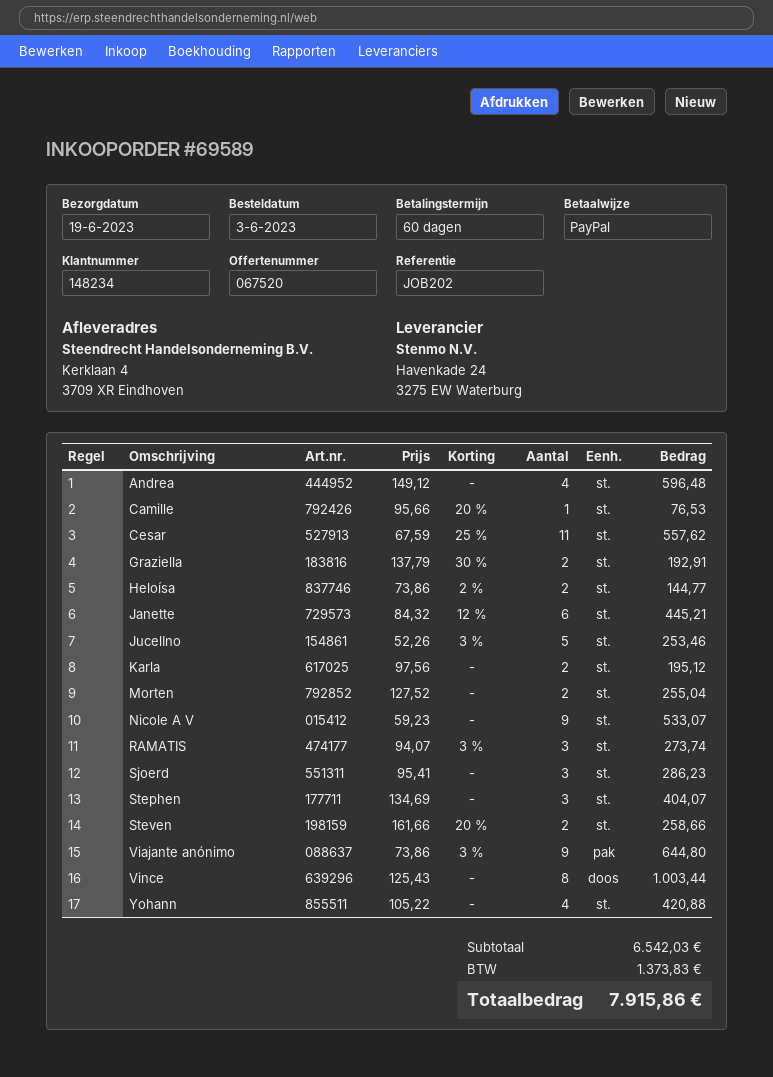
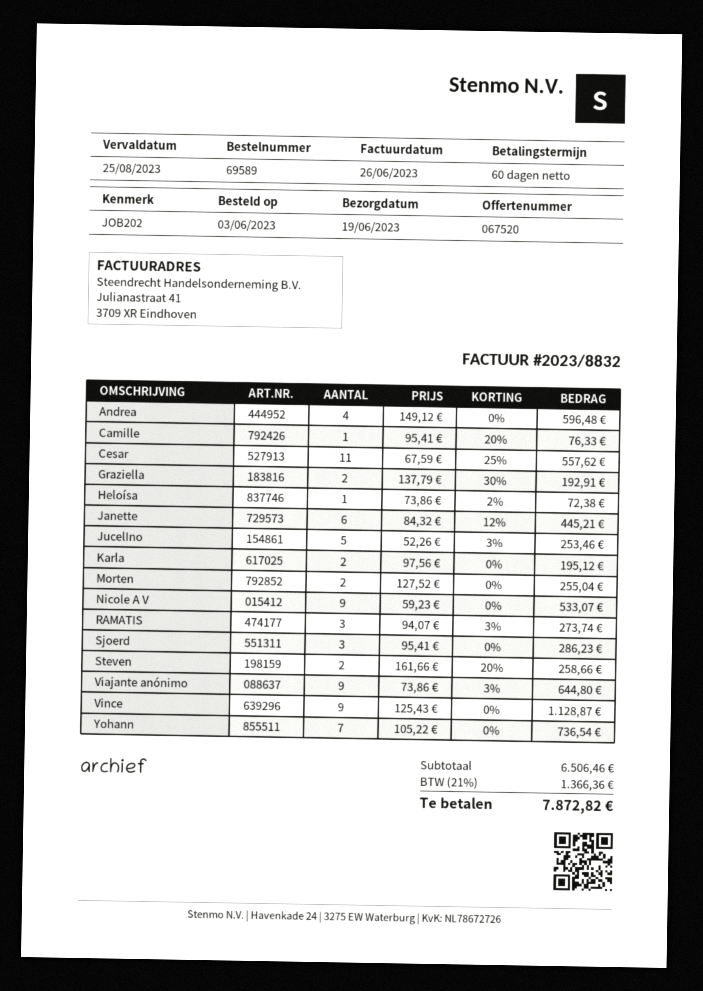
Camille: 1 x 95.66 - 20% = 76.53 -> 1 x 95.41 - 20% = 76.33
Heloísa: 2 x 73.86 - 2% = 144.77 -> 1 x 73.86 - 2% = 72.38
Stephen: 3 x 134.69 = 404.07 -> none
Vince: 8 x 125.43 = 1003.44 -> 9 x 125.43 = 1128.87
Yohann: 4 x 105.22 = 420.88 -> 7 x 105.22 = 736.54
subtotal: 6542.03 -> 6506.46
tax: 1373.83 -> 1366.36
total: 7915.86 -> 7872.82

